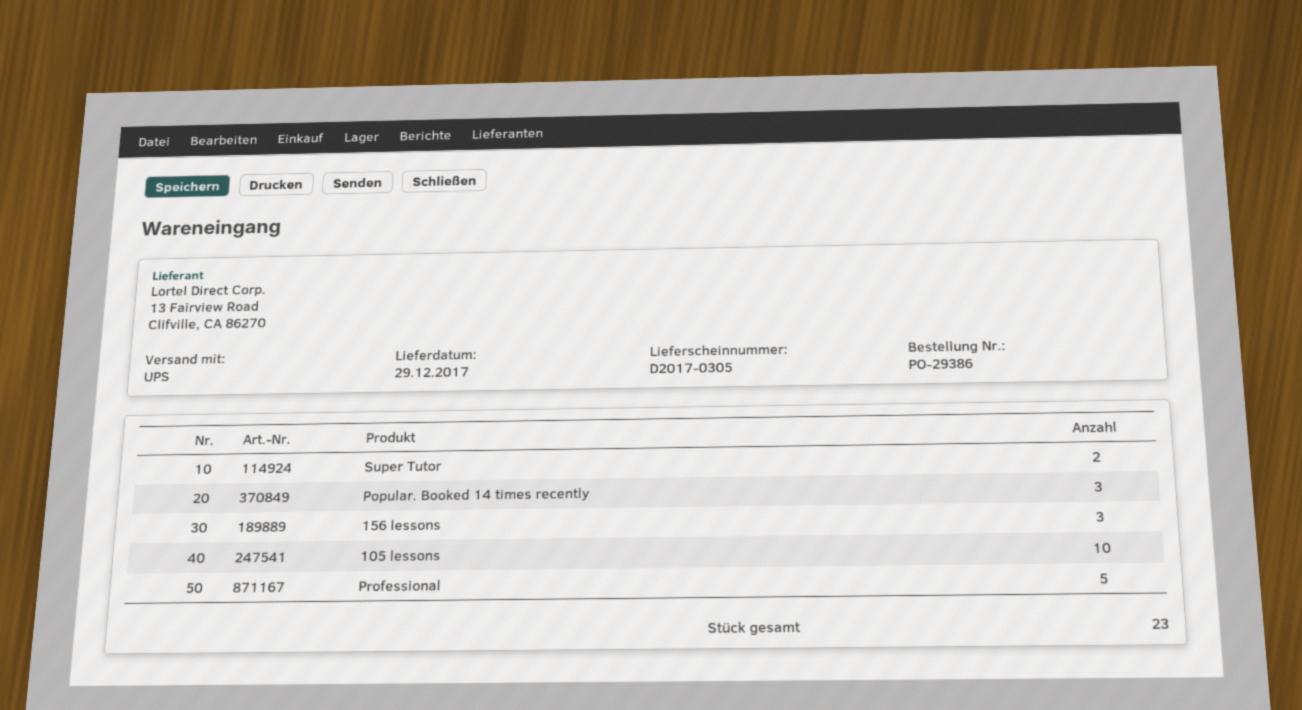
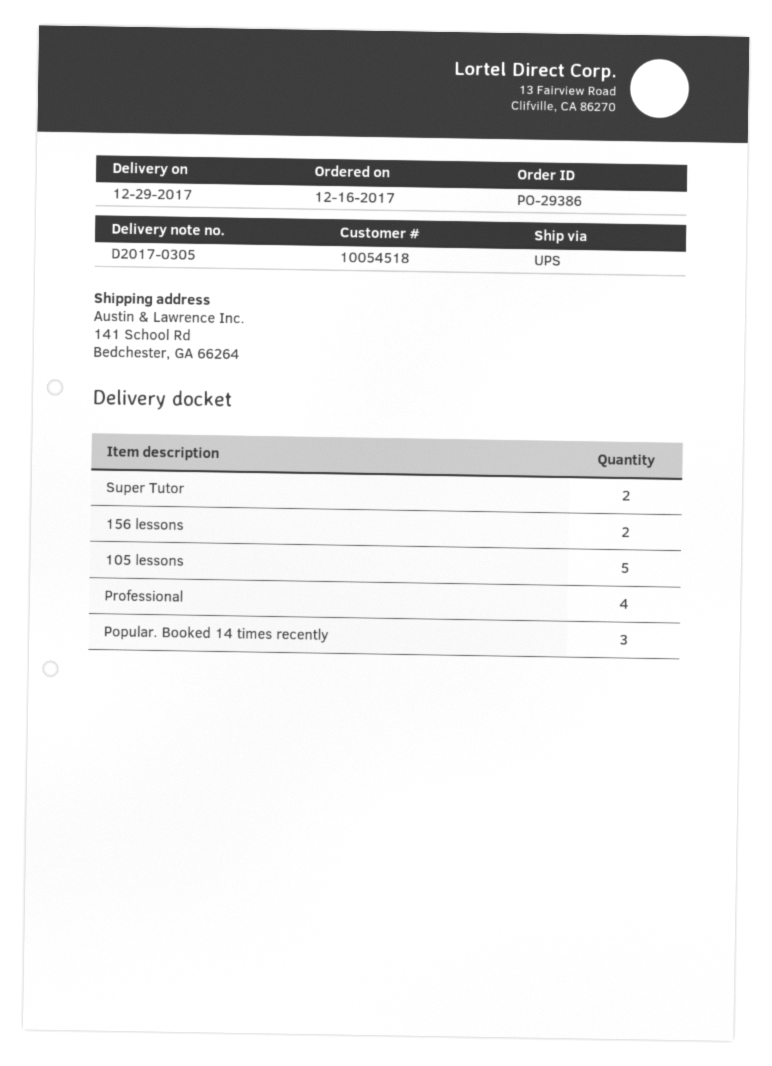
156 lessons: 3 -> 2
105 lessons: 10 -> 5
Professional: 5 -> 4

